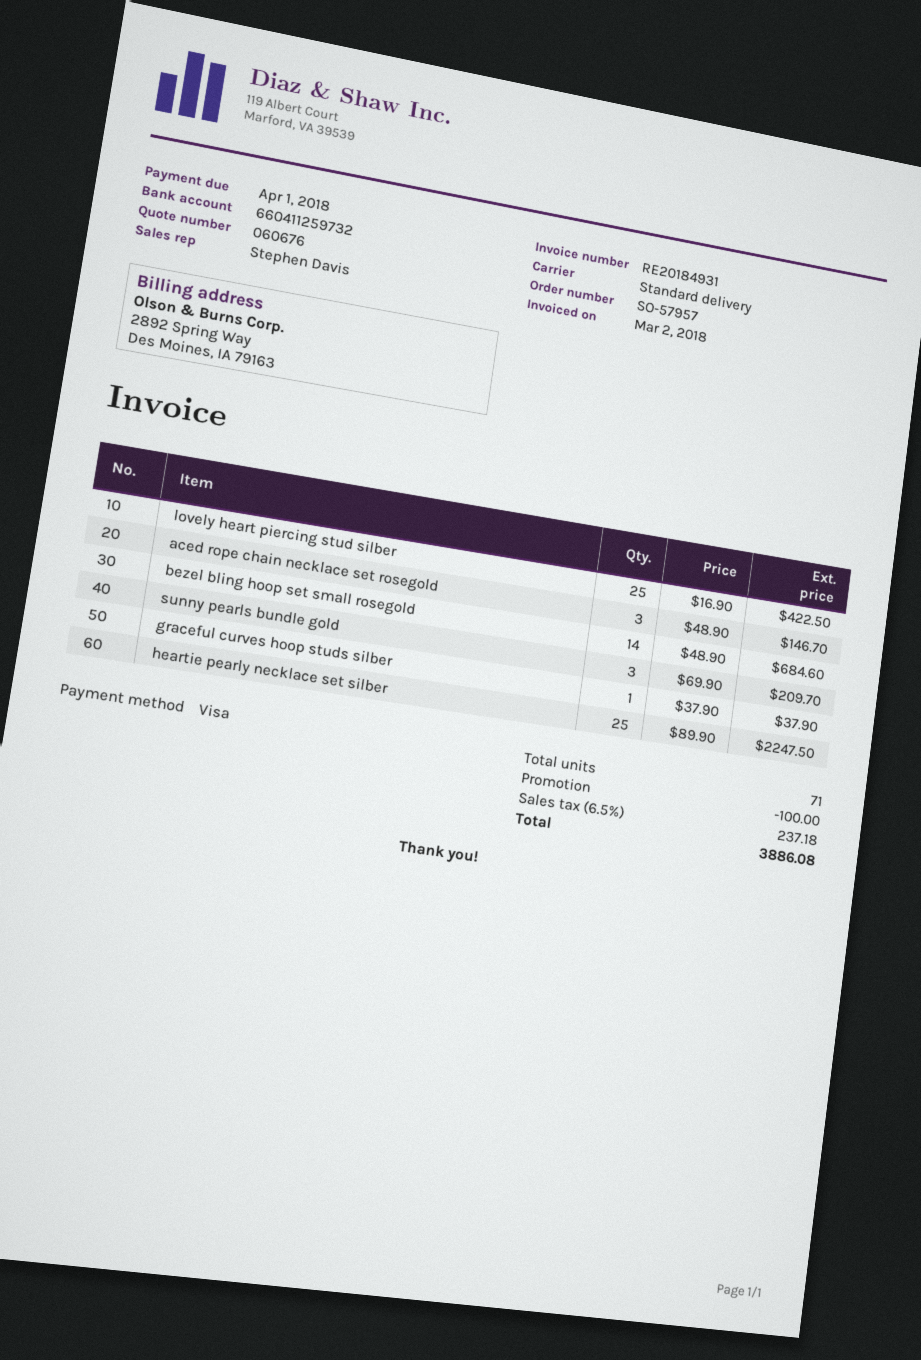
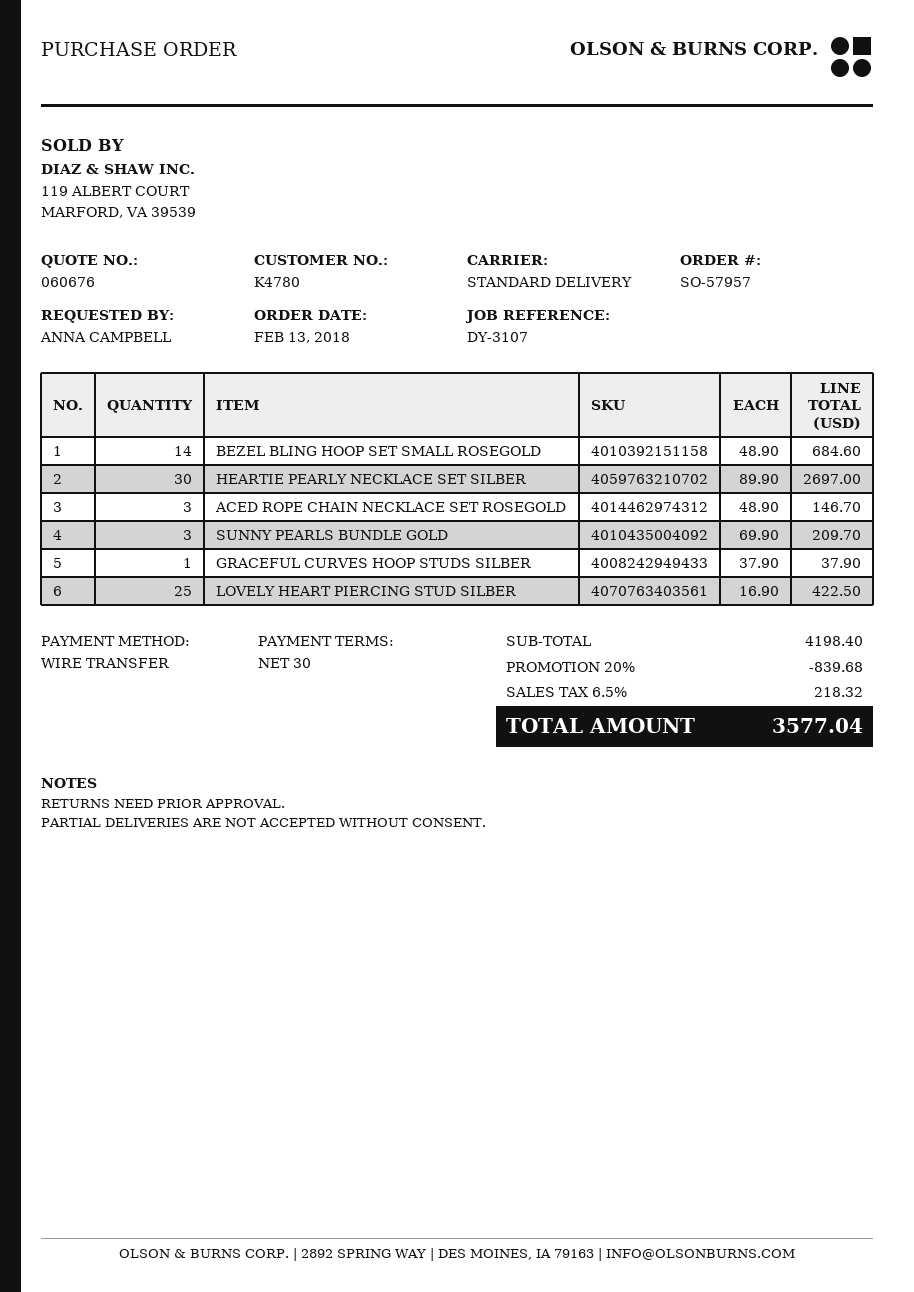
payment method: Visa -> bank transfer
heartie pearly necklace set silber: 25 x 89.90 = 2247.50 -> 30 x 89.90 = 2697.00
discount: 100.00 -> 839.68
tax: 6.5% = 237.18 -> 6.5% = 218.32
total: 3886.08 -> 3577.04

